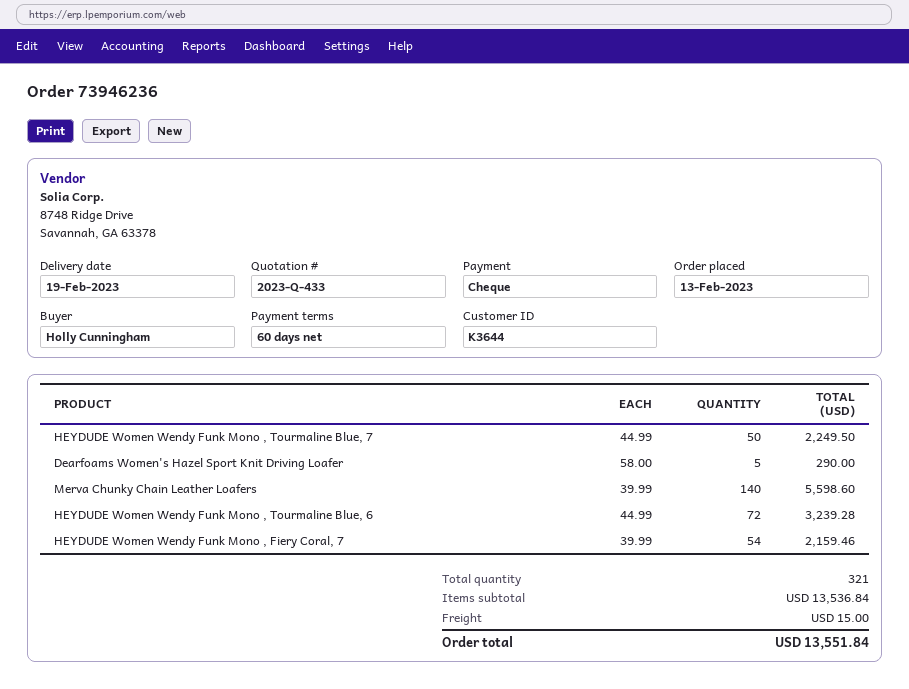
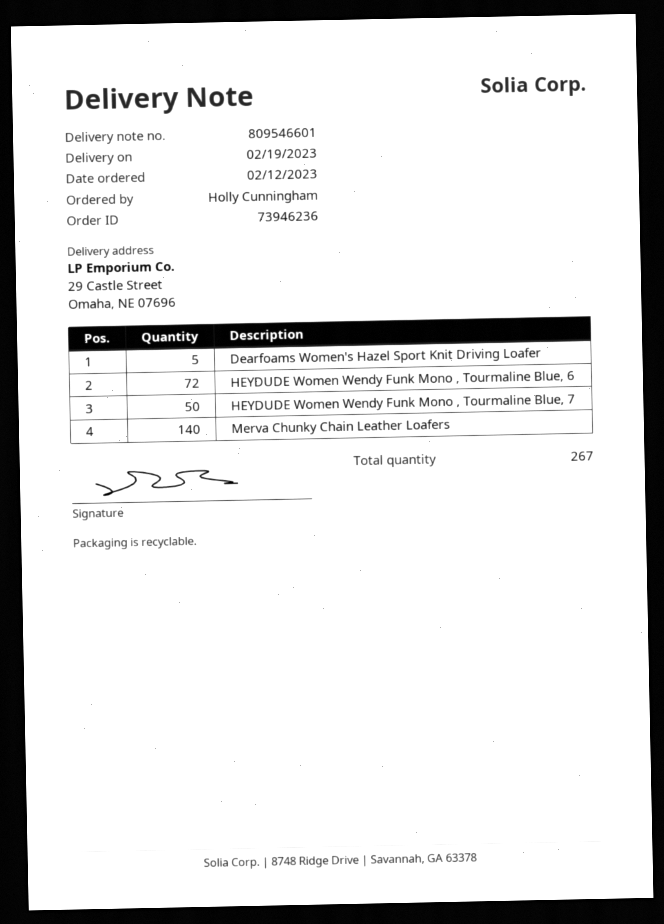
order date: 2023-02-13 -> 2023-02-12
HEYDUDE Women Wendy Funk Mono , Fiery Coral, 7: 54 -> none
total quantity: 321 -> 267

